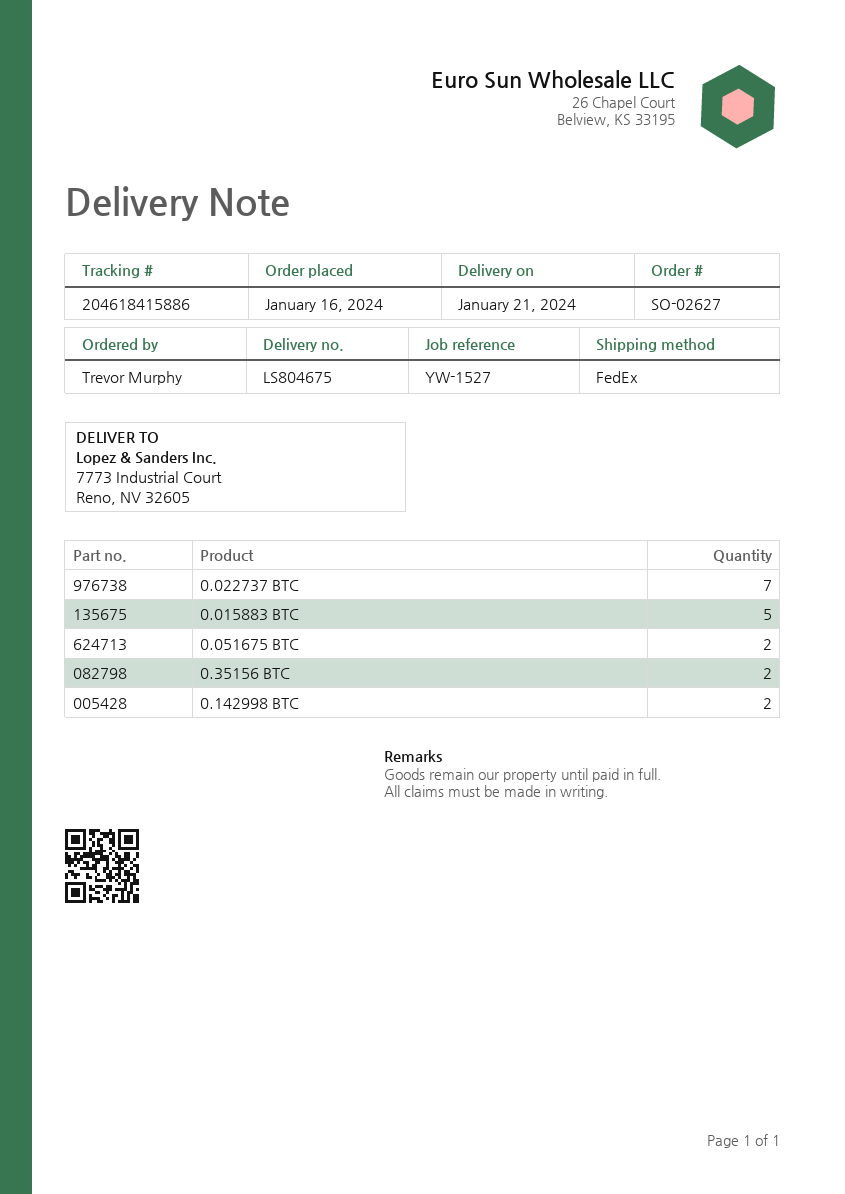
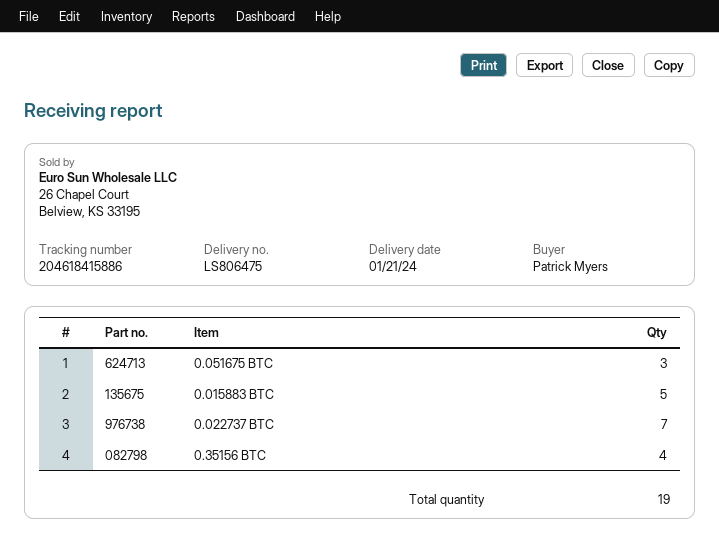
delivery note number: LS804675 -> LS806475
ordered by: Trevor Murphy -> Patrick Myers
0.051675 BTC: 2 -> 3
0.35156 BTC: 2 -> 4
0.142998 BTC: 2 -> none

